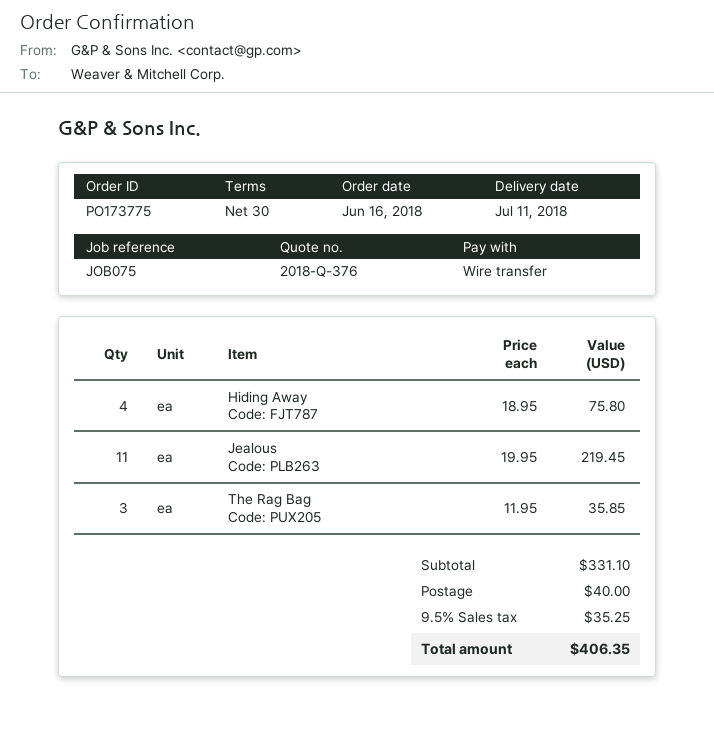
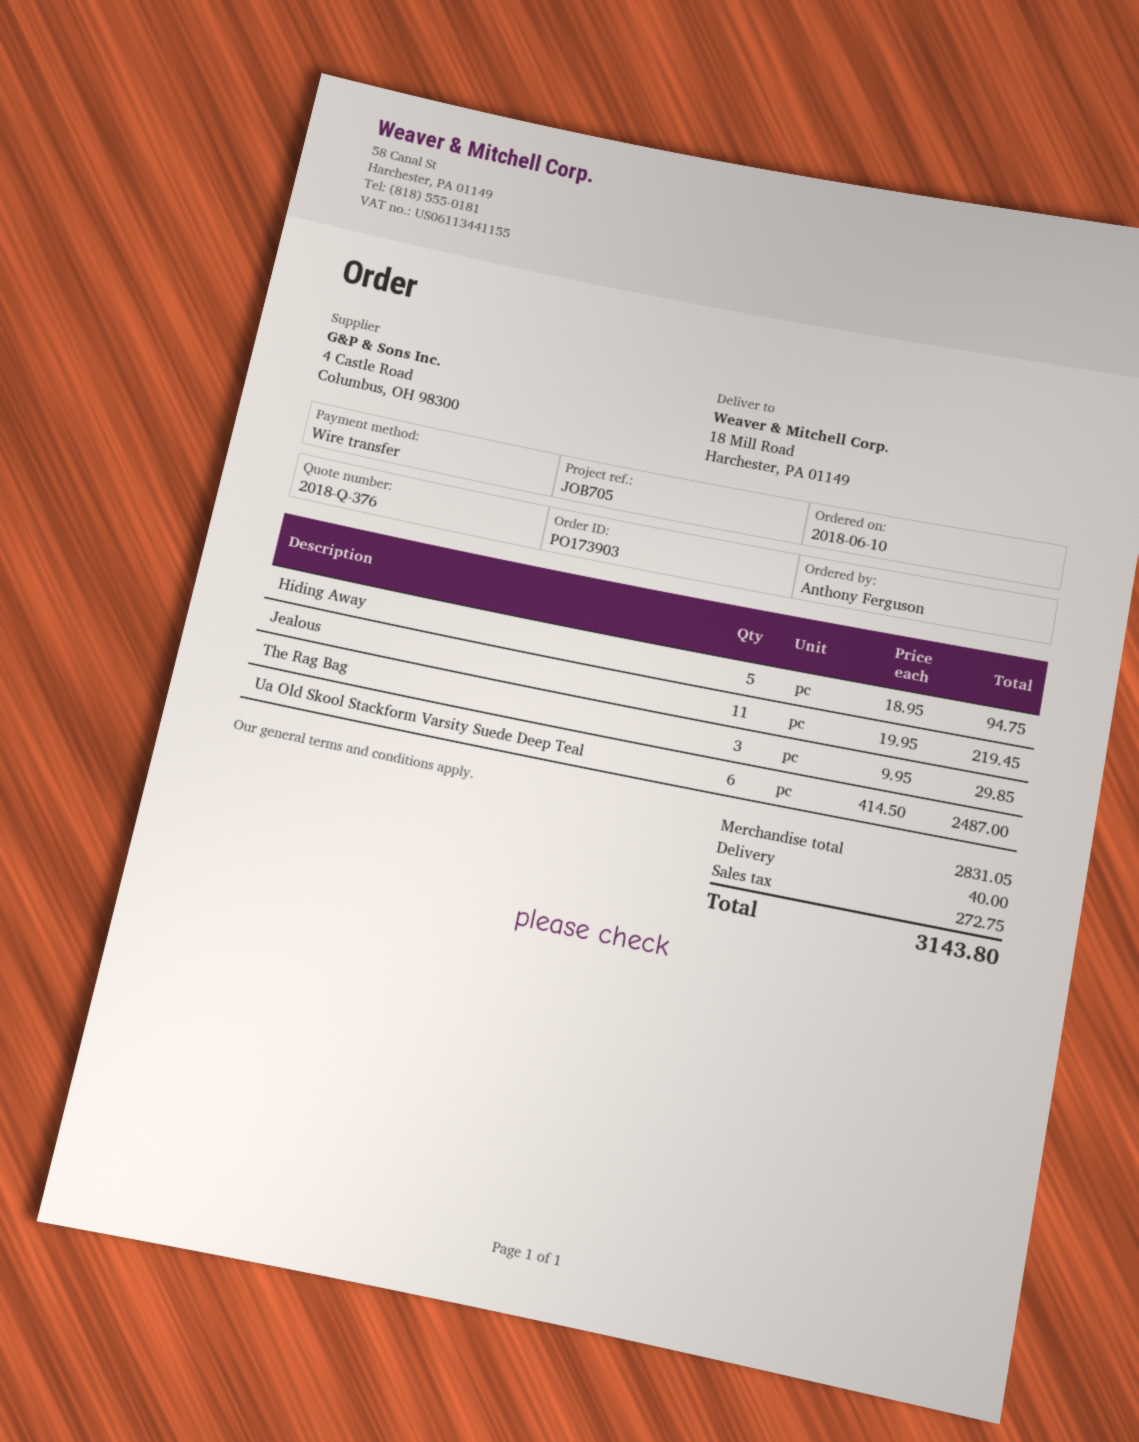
order number: PO173775 -> PO173903
order date: 2018-06-16 -> 2018-06-10
reference: JOB075 -> JOB705
Hiding Away: 4 x 18.95 = 75.80 -> 5 x 18.95 = 94.75
The Rag Bag: 3 x 11.95 = 35.85 -> 3 x 9.95 = 29.85
Ua Old Skool Stackform Varsity Suede Deep Teal: none -> 6 x 414.50 = 2487.00
subtotal: 331.10 -> 2831.05
tax: 35.25 -> 272.75
total: 406.35 -> 3143.80

